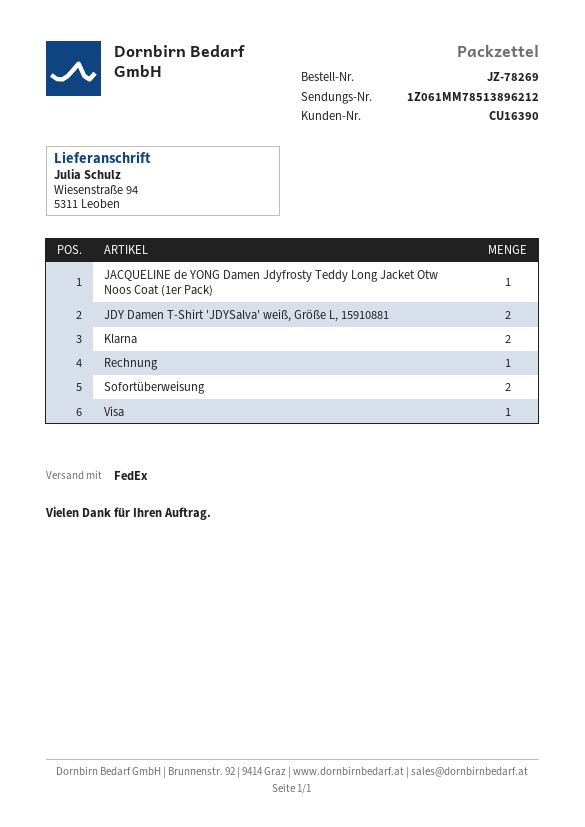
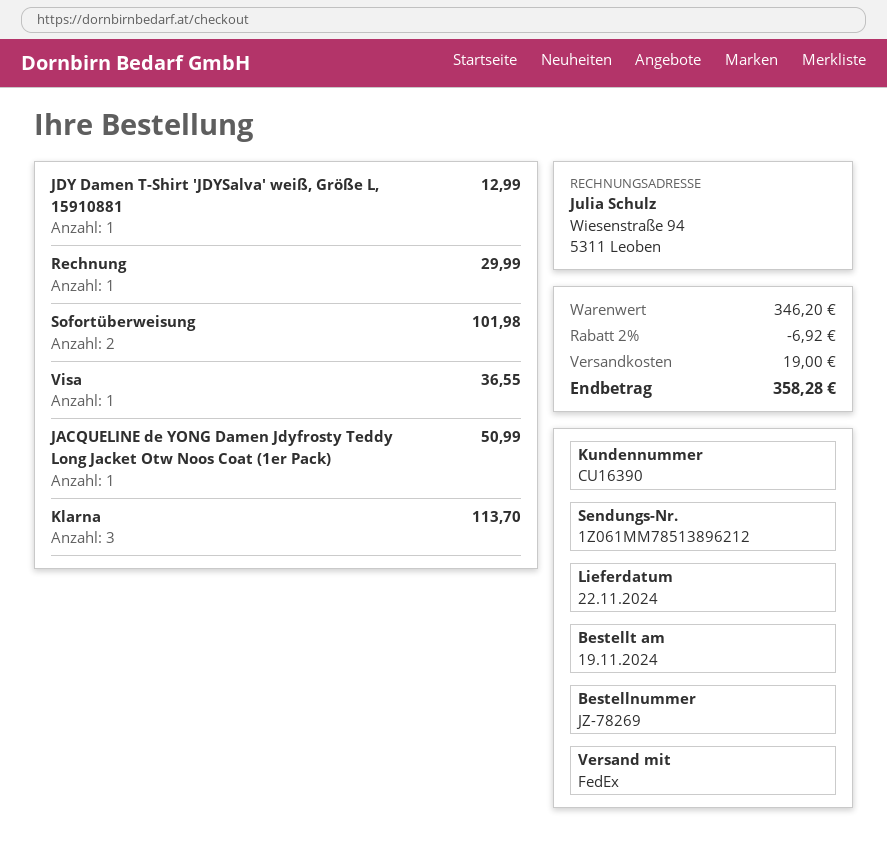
JDY Damen T-Shirt 'JDYSalva' weiß, Größe L, 15910881: 2 -> 1
Klarna: 2 -> 3

